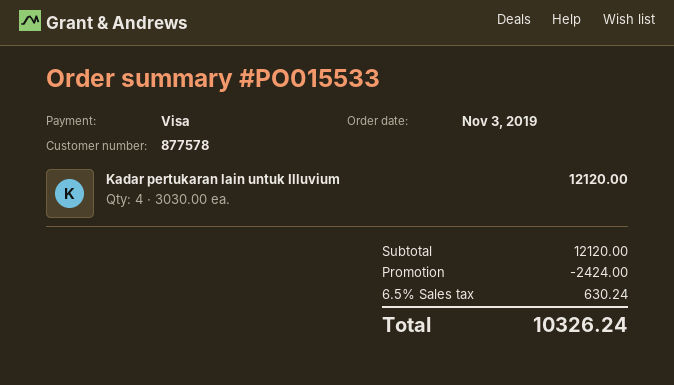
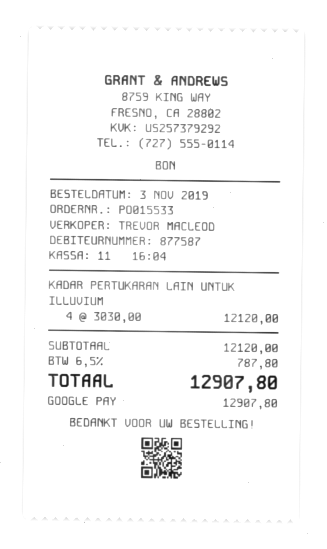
customer number: 877578 -> 877587
payment method: Visa -> Google Pay
discount: 2424.00 -> none
tax: 6.5% = 630.24 -> 6.5% = 787.80
total: 10326.24 -> 12907.80

